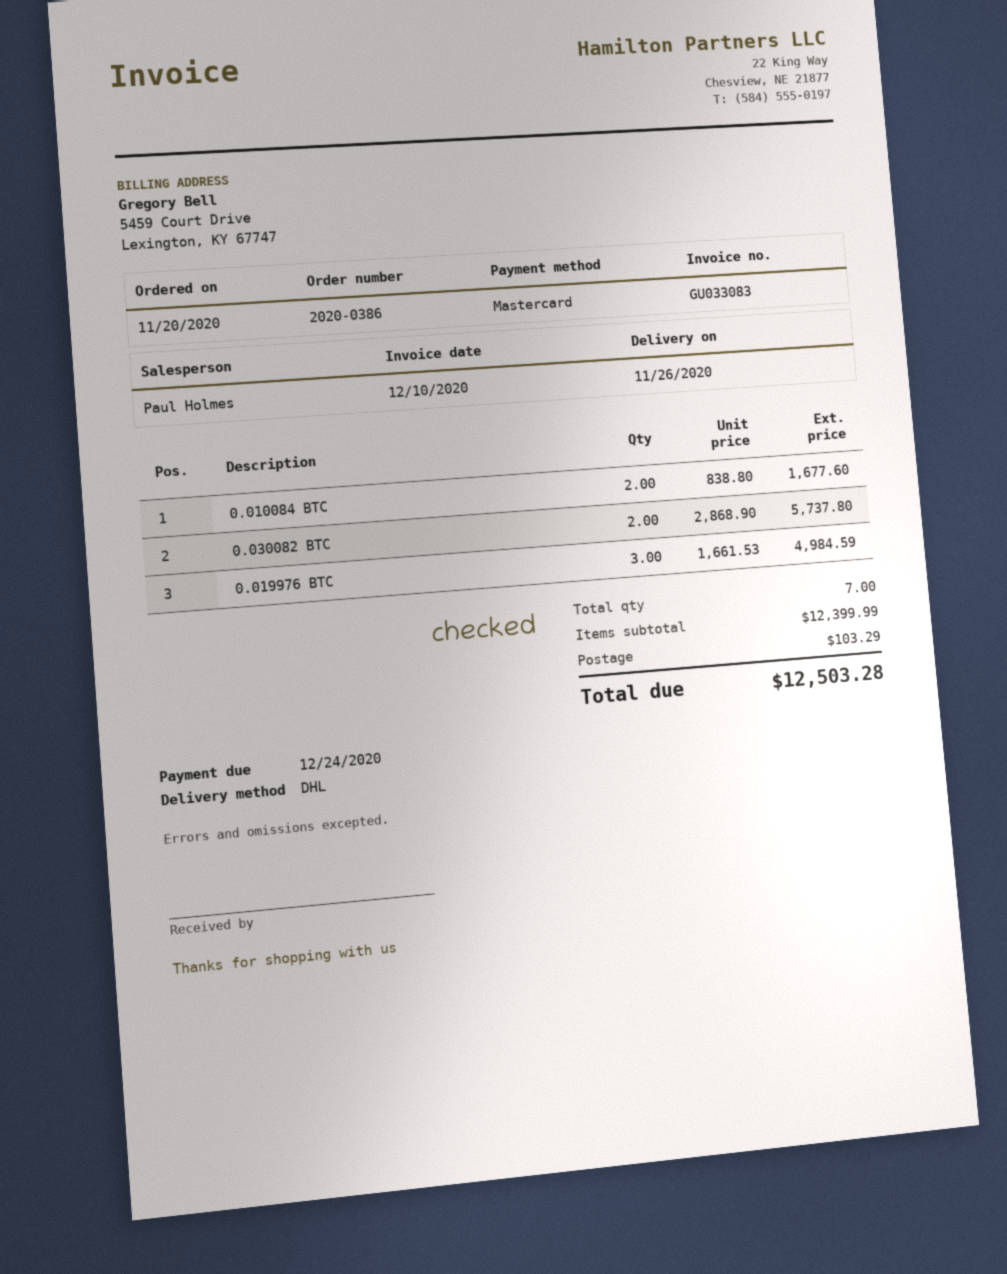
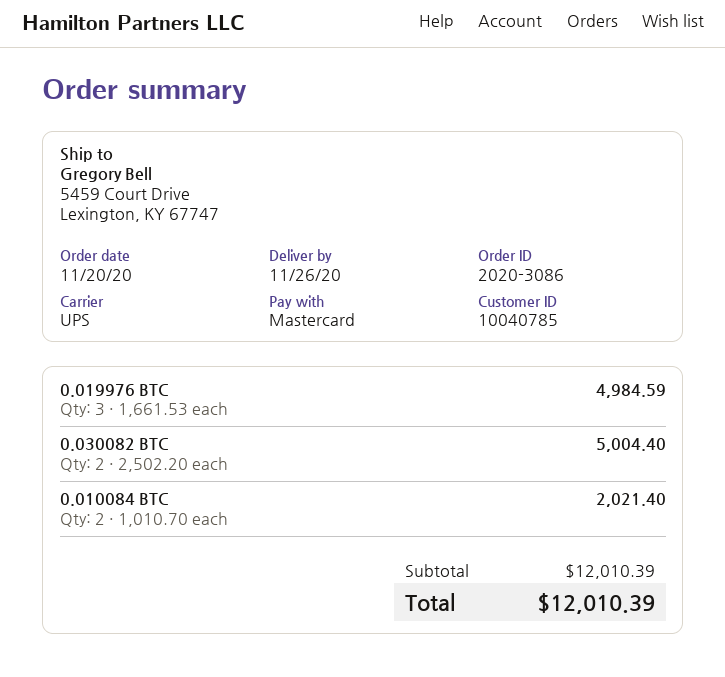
order number: 2020-0386 -> 2020-3086
shipping method: DHL -> UPS
0.010084 BTC: 2 x 838.80 = 1677.60 -> 2 x 1010.70 = 2021.40
0.030082 BTC: 2 x 2868.90 = 5737.80 -> 2 x 2502.20 = 5004.40
subtotal: 12399.99 -> 12010.39
shipping: 103.29 -> none
total: 12503.28 -> 12010.39

